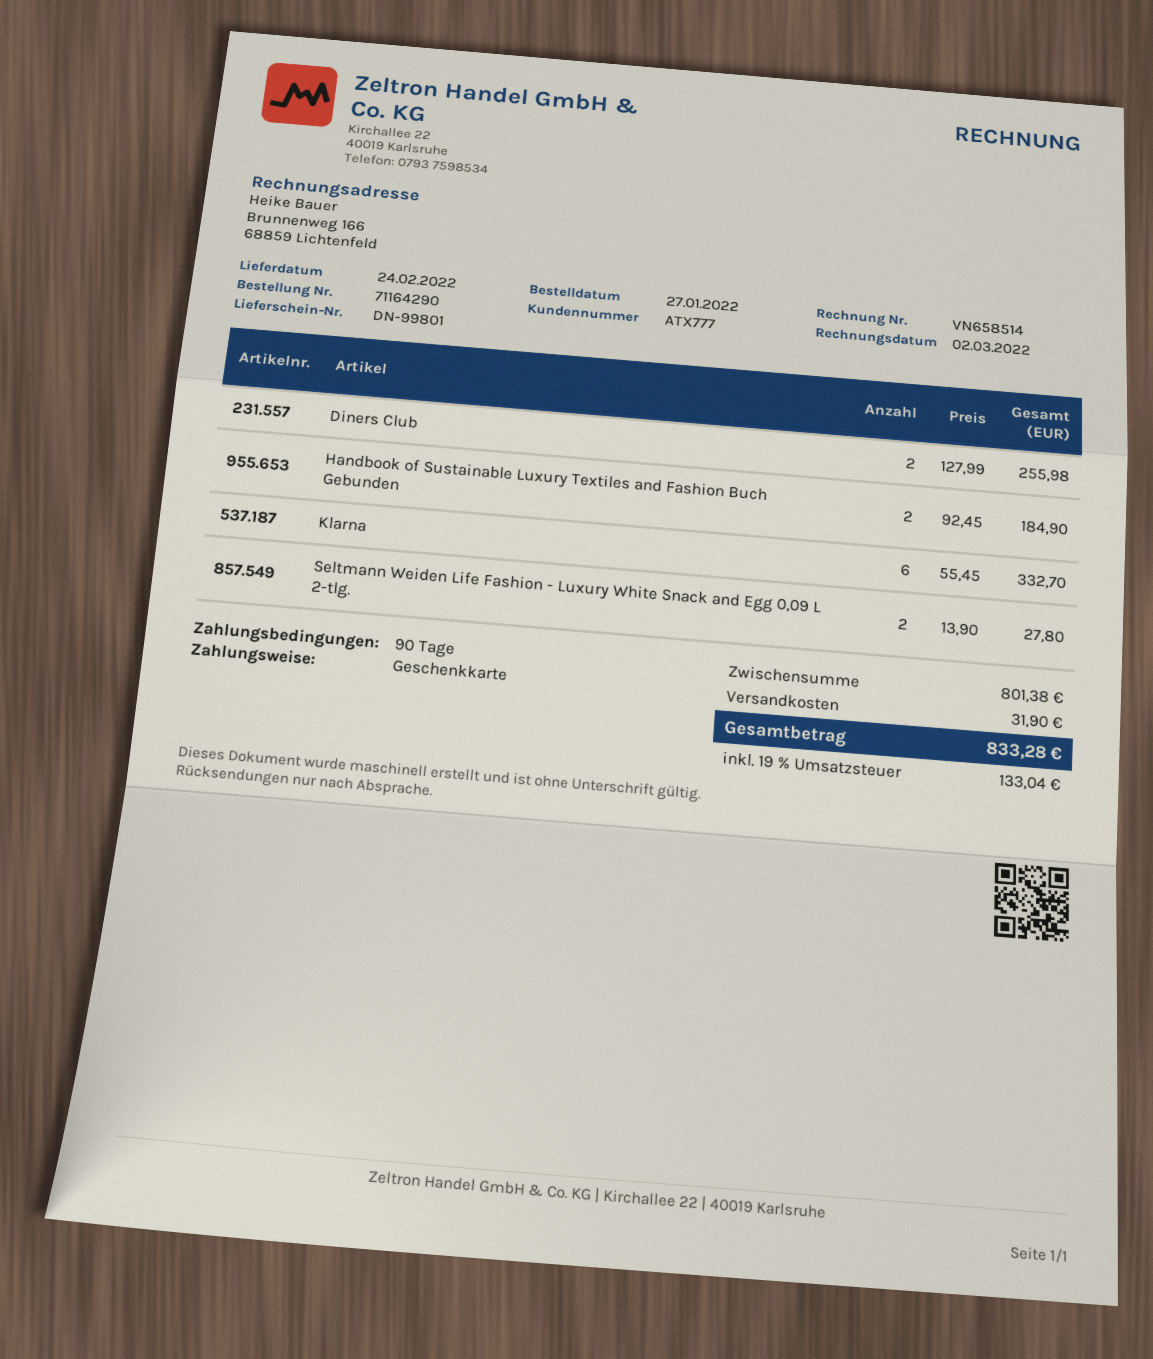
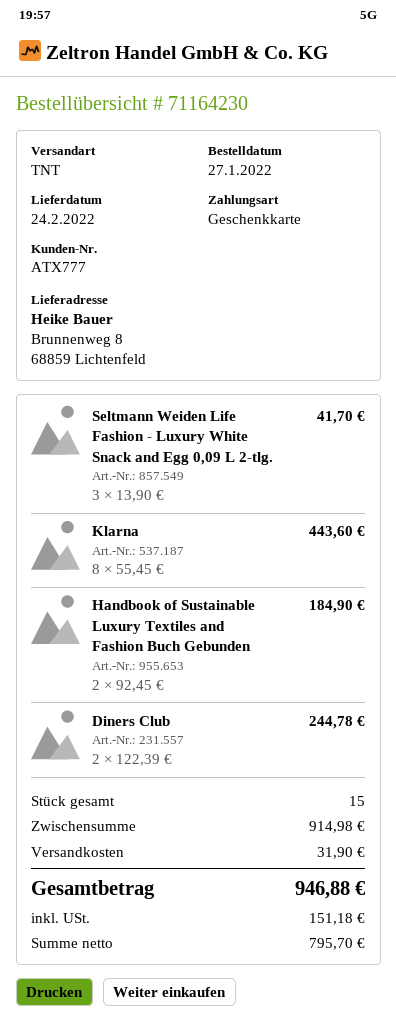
order number: 71164290 -> 71164230
Diners Club: 2 x 127.99 = 255.98 -> 2 x 122.39 = 244.78
Klarna: 6 x 55.45 = 332.70 -> 8 x 55.45 = 443.60
Seltmann Weiden Life Fashion - Luxury White Snack and Egg 0,09 L 2-tlg.: 2 x 13.90 = 27.80 -> 3 x 13.90 = 41.70
subtotal: 801.38 -> 914.98
tax: 133.04 -> 151.18
total: 833.28 -> 946.88

